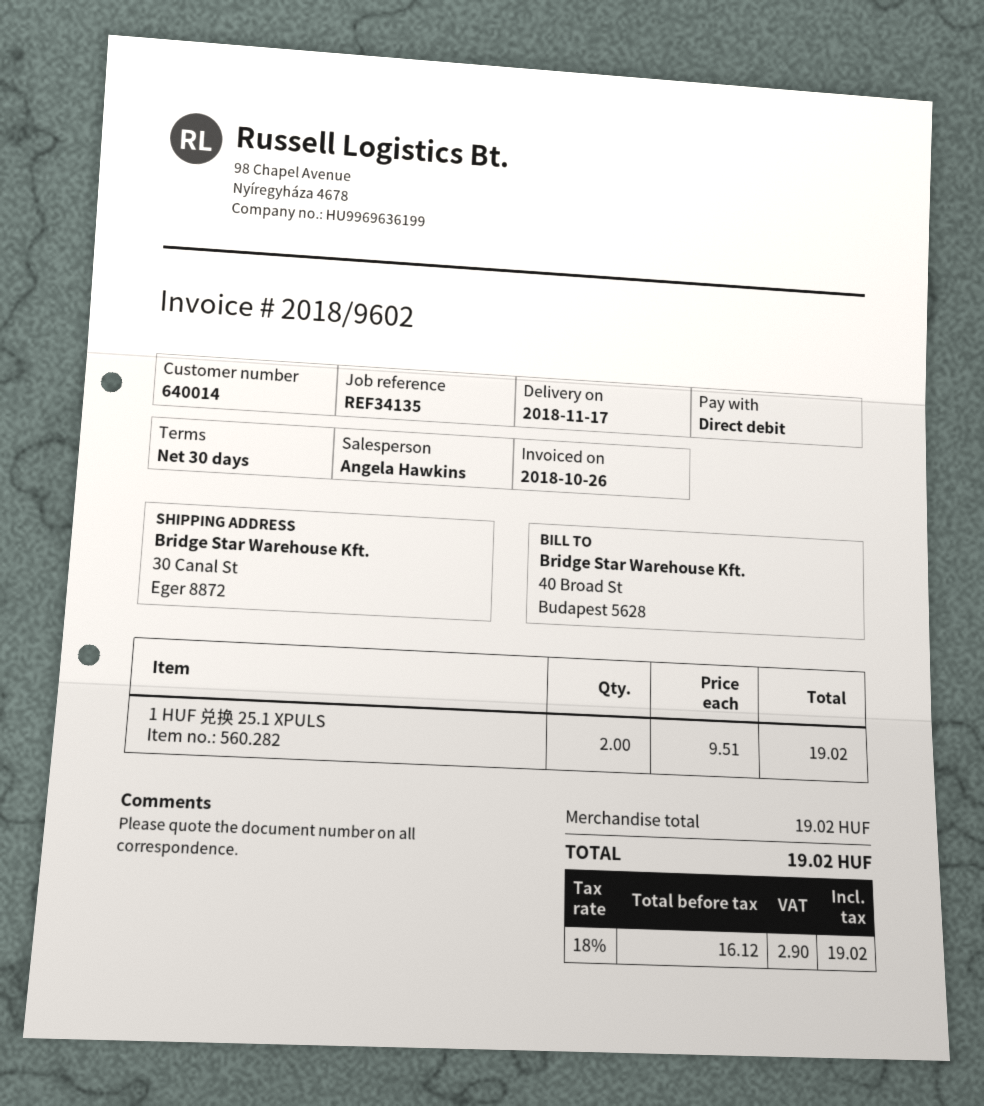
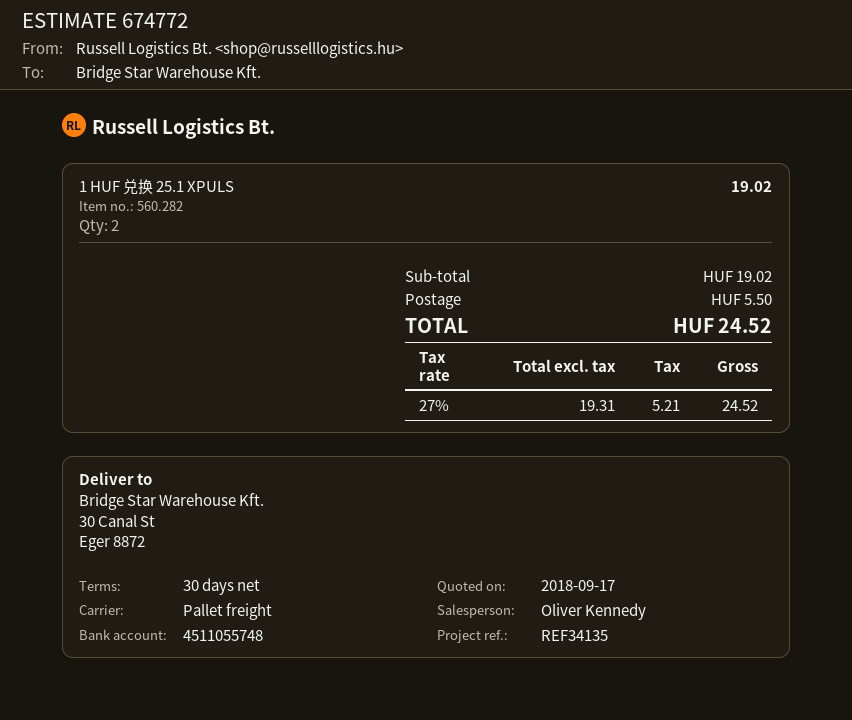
sales rep: Angela Hawkins -> Oliver Kennedy
shipping: none -> 5.50
net: 16.12 -> 19.31
tax: 18% = 2.90 -> 27% = 5.21
total: 19.02 -> 24.52

